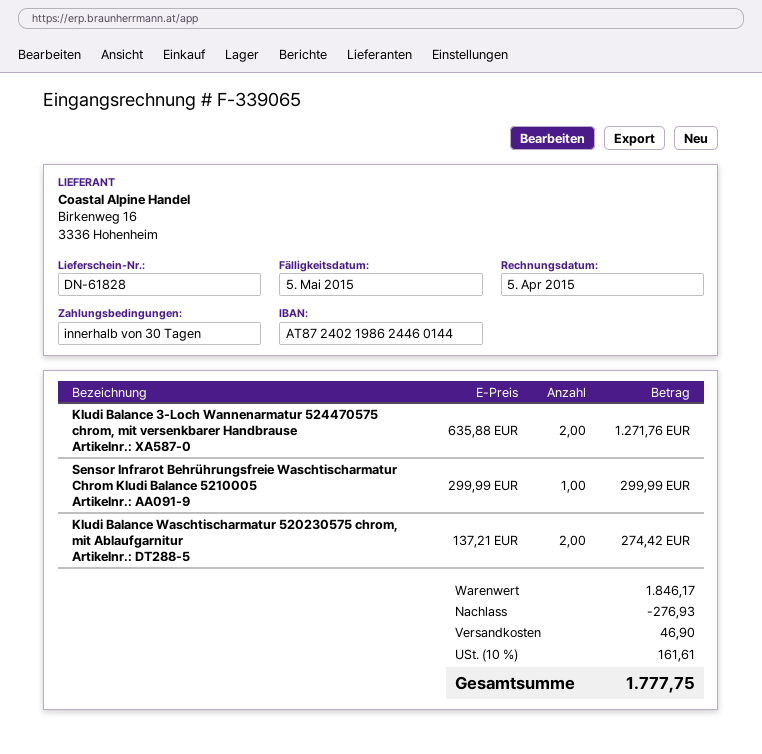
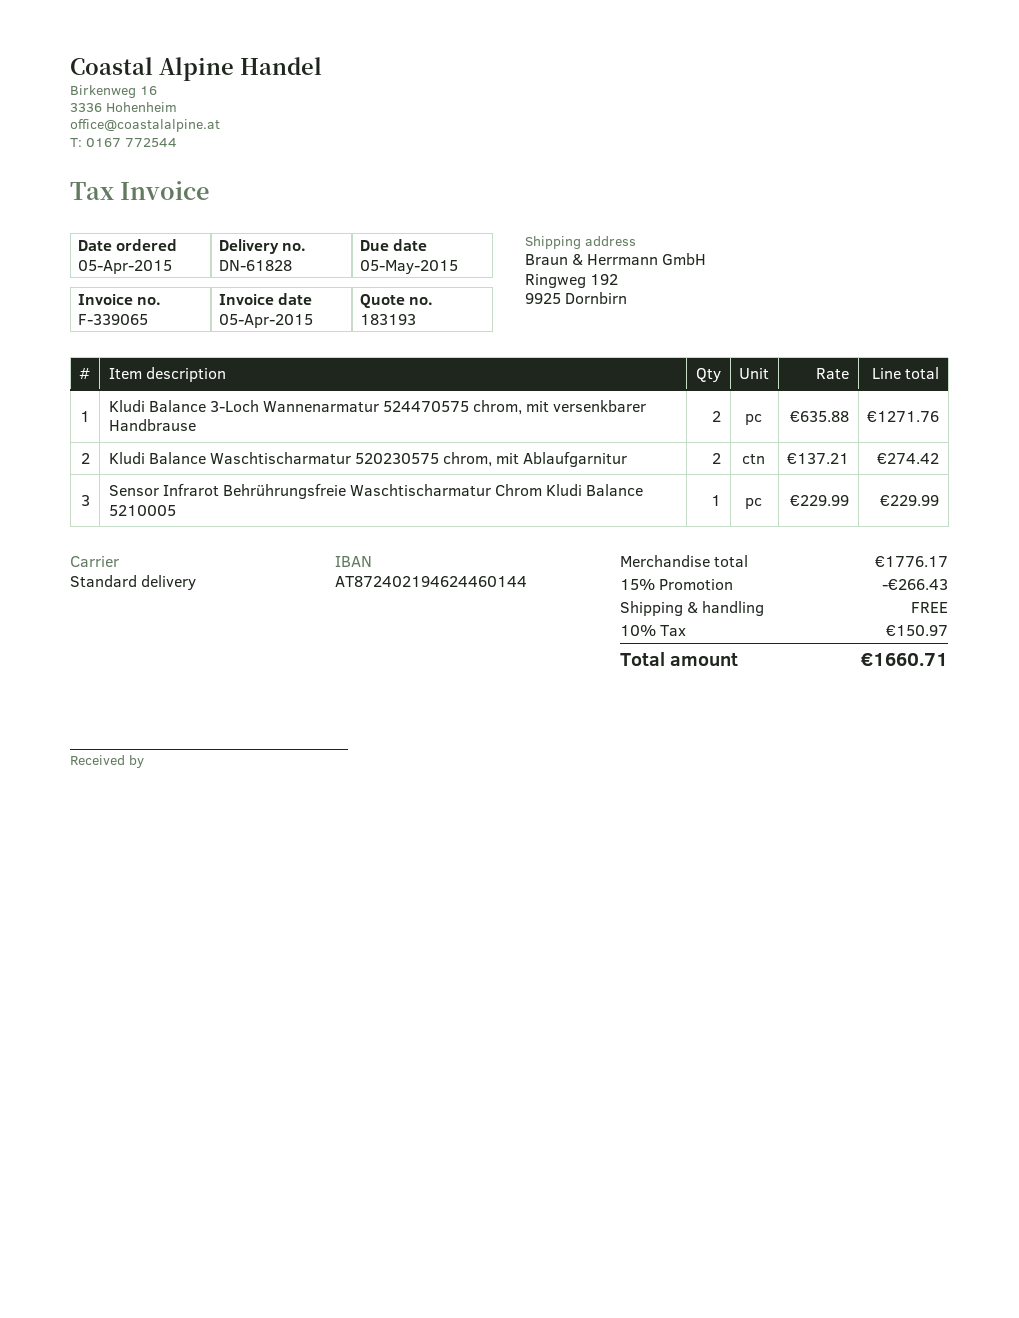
bank account: AT872402198624460144 -> AT872402194624460144
Sensor Infrarot Behrührungsfreie Waschtischarmatur Chrom Kludi Balance 5210005: 1 x 299.99 = 299.99 -> 1 x 229.99 = 229.99
subtotal: 1846.17 -> 1776.17
discount: 276.93 -> 266.43
shipping: 46.90 -> 0.00
tax: 10% = 161.61 -> 10% = 150.97
total: 1777.75 -> 1660.71

